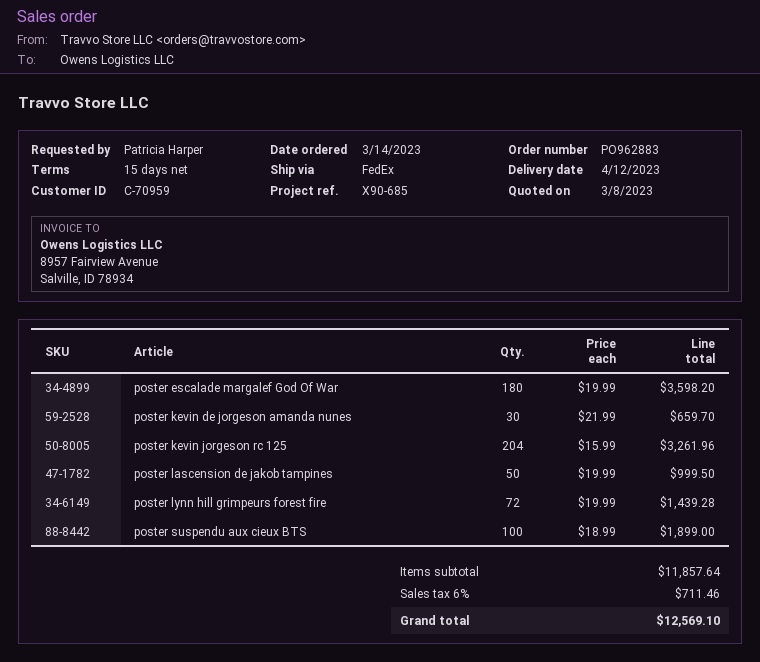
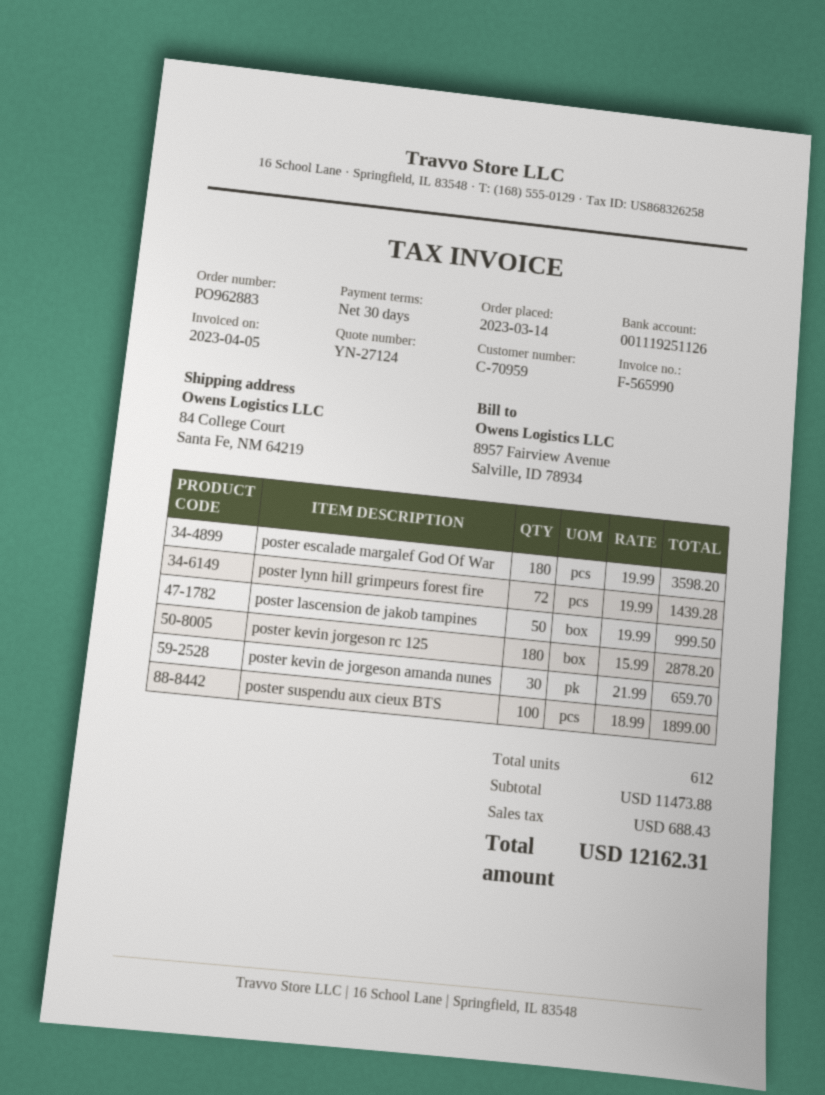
payment terms: 15 days -> 30 days
poster kevin jorgeson rc 125: 204 x 15.99 = 3261.96 -> 180 x 15.99 = 2878.20
subtotal: 11857.64 -> 11473.88
tax: 711.46 -> 688.43
total: 12569.10 -> 12162.31

